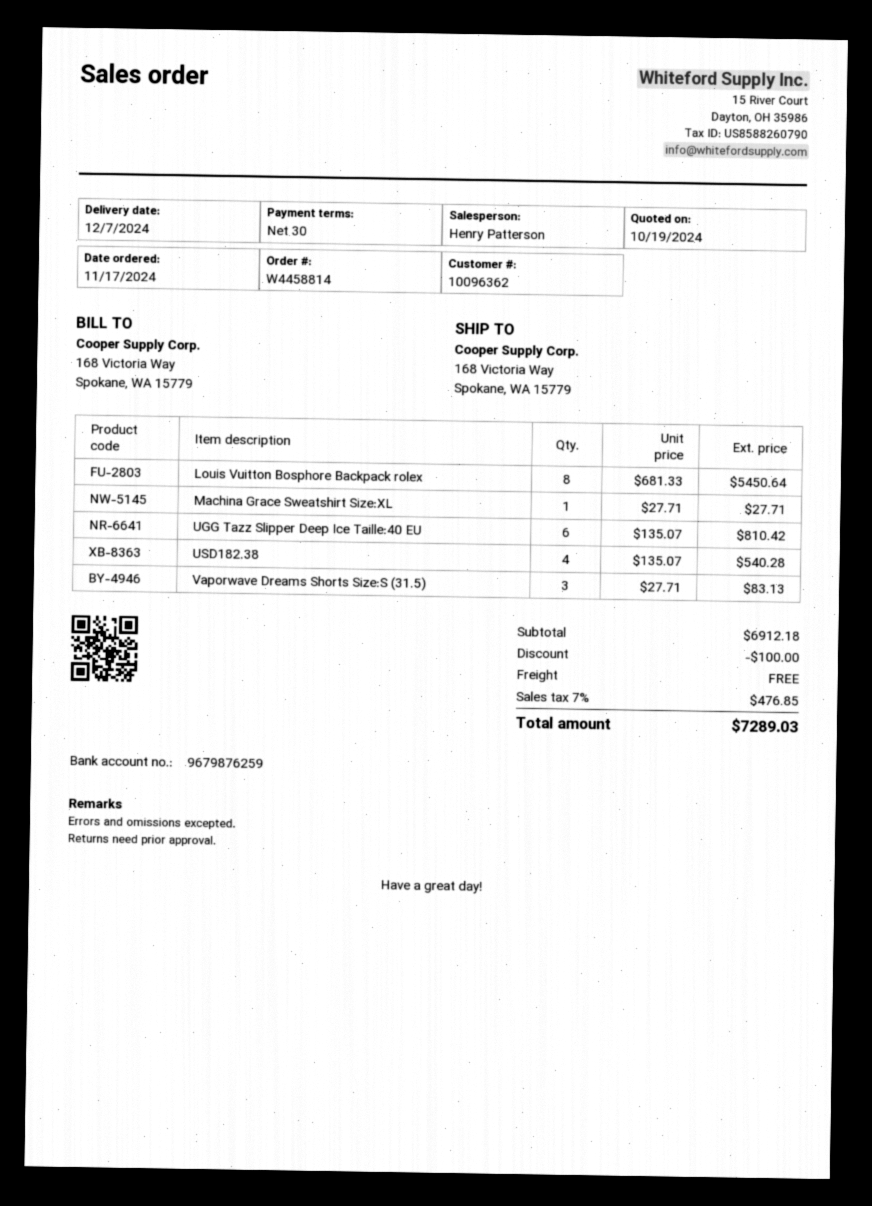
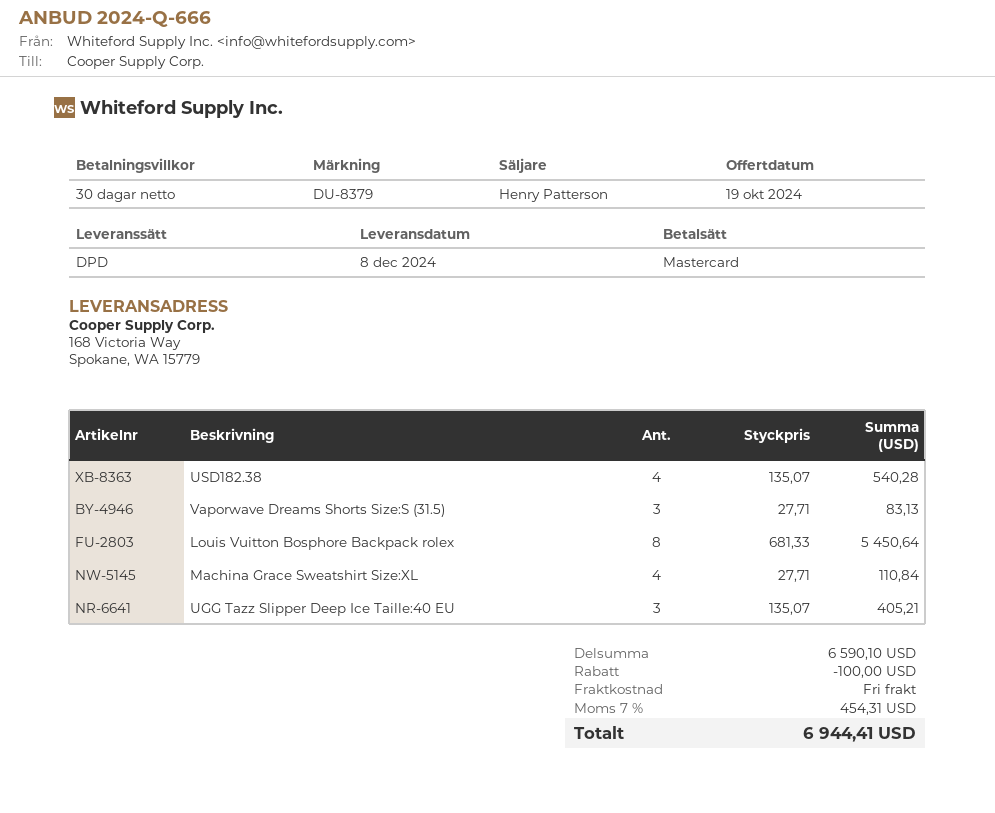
delivery date: 2024-12-07 -> 2024-12-08
Machina Grace Sweatshirt Size:XL: 1 x 27.71 = 27.71 -> 4 x 27.71 = 110.84
UGG Tazz Slipper Deep Ice Taille:40 EU: 6 x 135.07 = 810.42 -> 3 x 135.07 = 405.21
subtotal: 6912.18 -> 6590.10
tax: 7% = 476.85 -> 7% = 454.31
total: 7289.03 -> 6944.41

